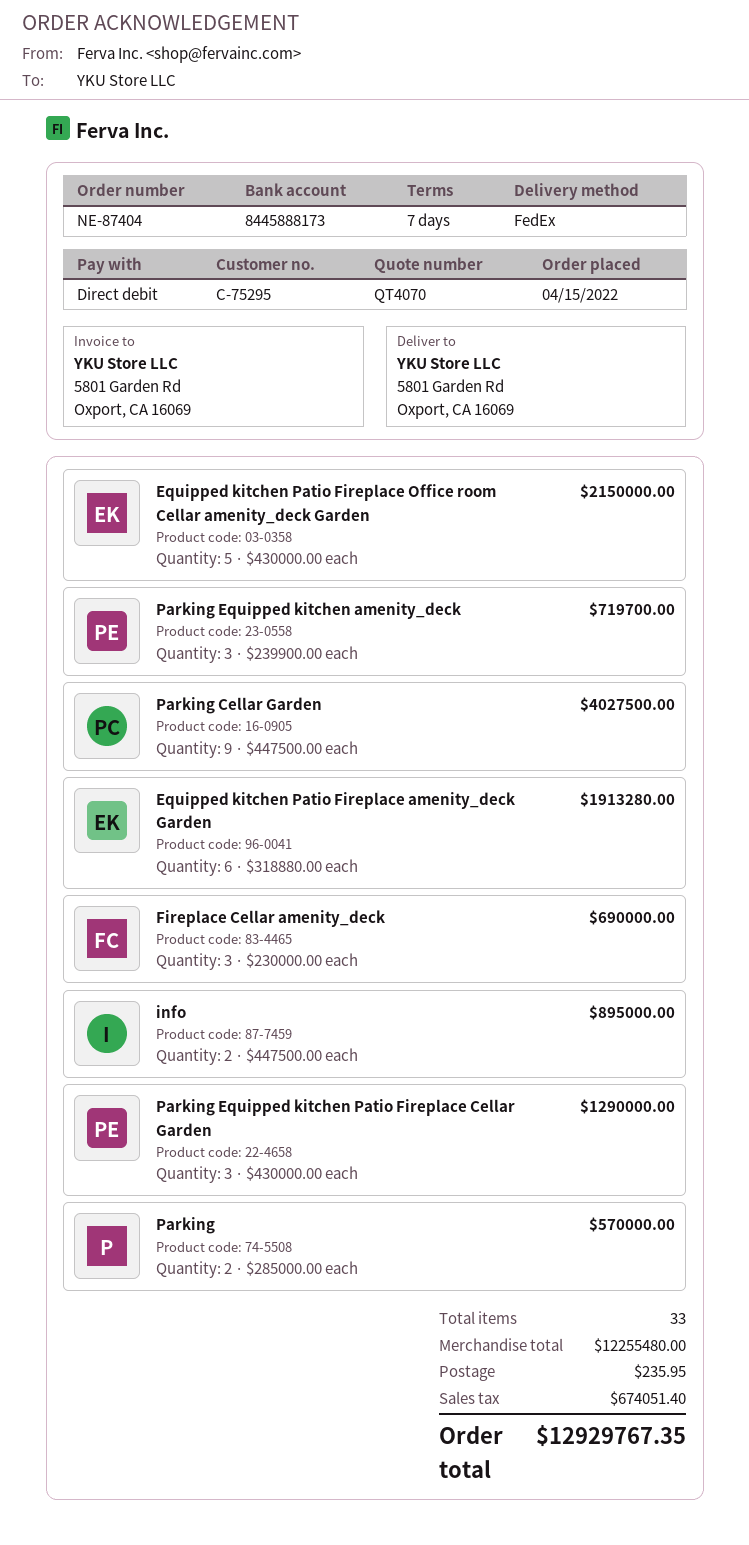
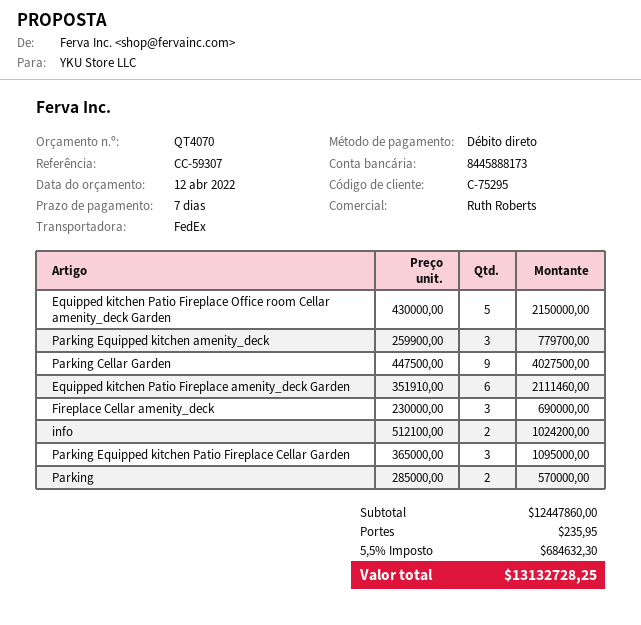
Parking Equipped kitchen amenity_deck: 3 x 239900.00 = 719700.00 -> 3 x 259900.00 = 779700.00
Equipped kitchen Patio Fireplace amenity_deck Garden: 6 x 318880.00 = 1913280.00 -> 6 x 351910.00 = 2111460.00
info: 2 x 447500.00 = 895000.00 -> 2 x 512100.00 = 1024200.00
Parking Equipped kitchen Patio Fireplace Cellar Garden: 3 x 430000.00 = 1290000.00 -> 3 x 365000.00 = 1095000.00
subtotal: 12255480.00 -> 12447860.00
tax: 674051.40 -> 684632.30
total: 12929767.35 -> 13132728.25

